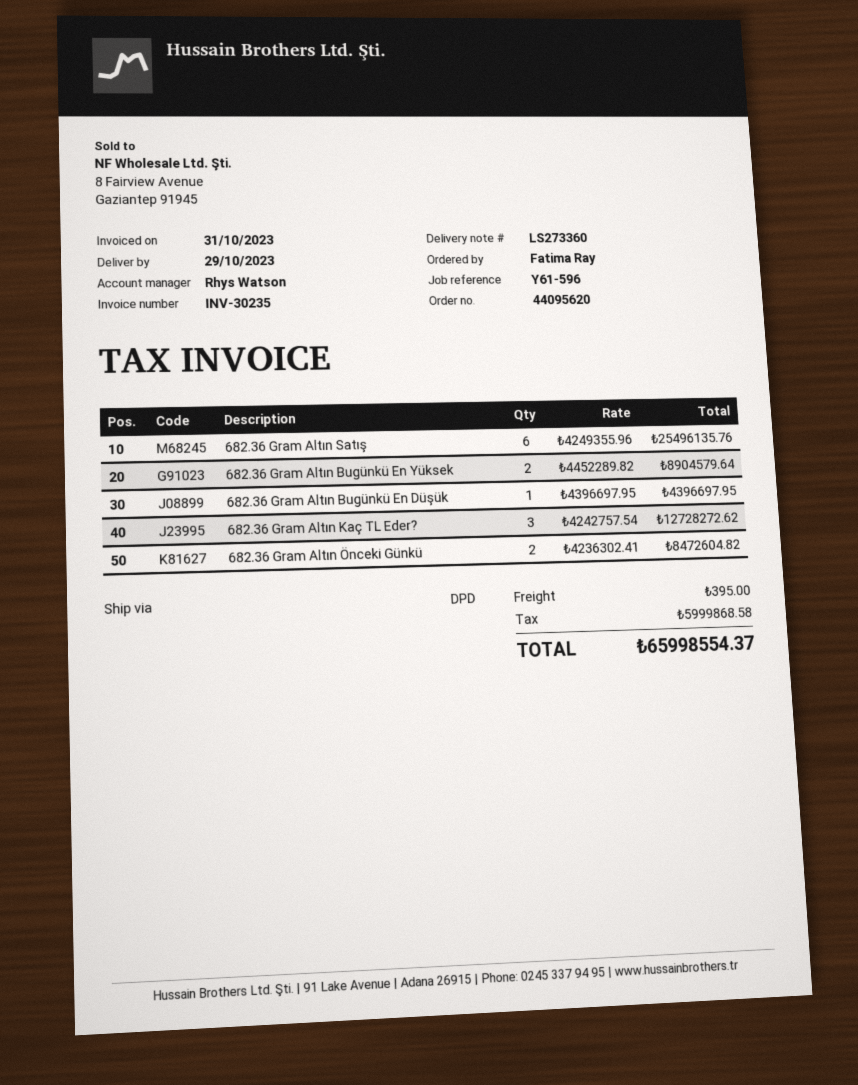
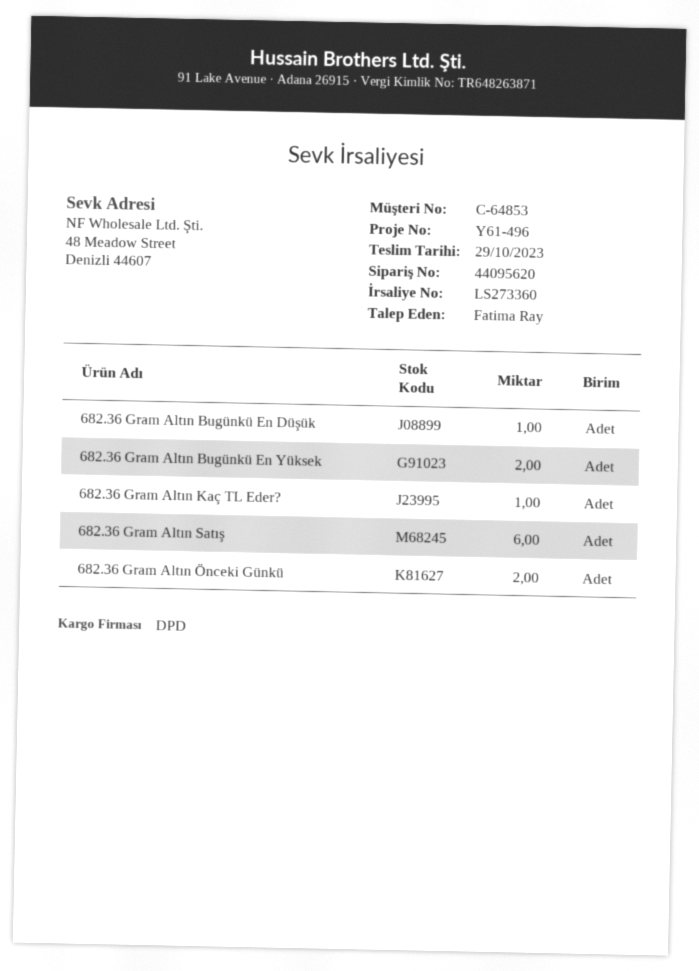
reference: Y61-596 -> Y61-496
682.36 Gram Altın Kaç TL Eder?: 3 -> 1

